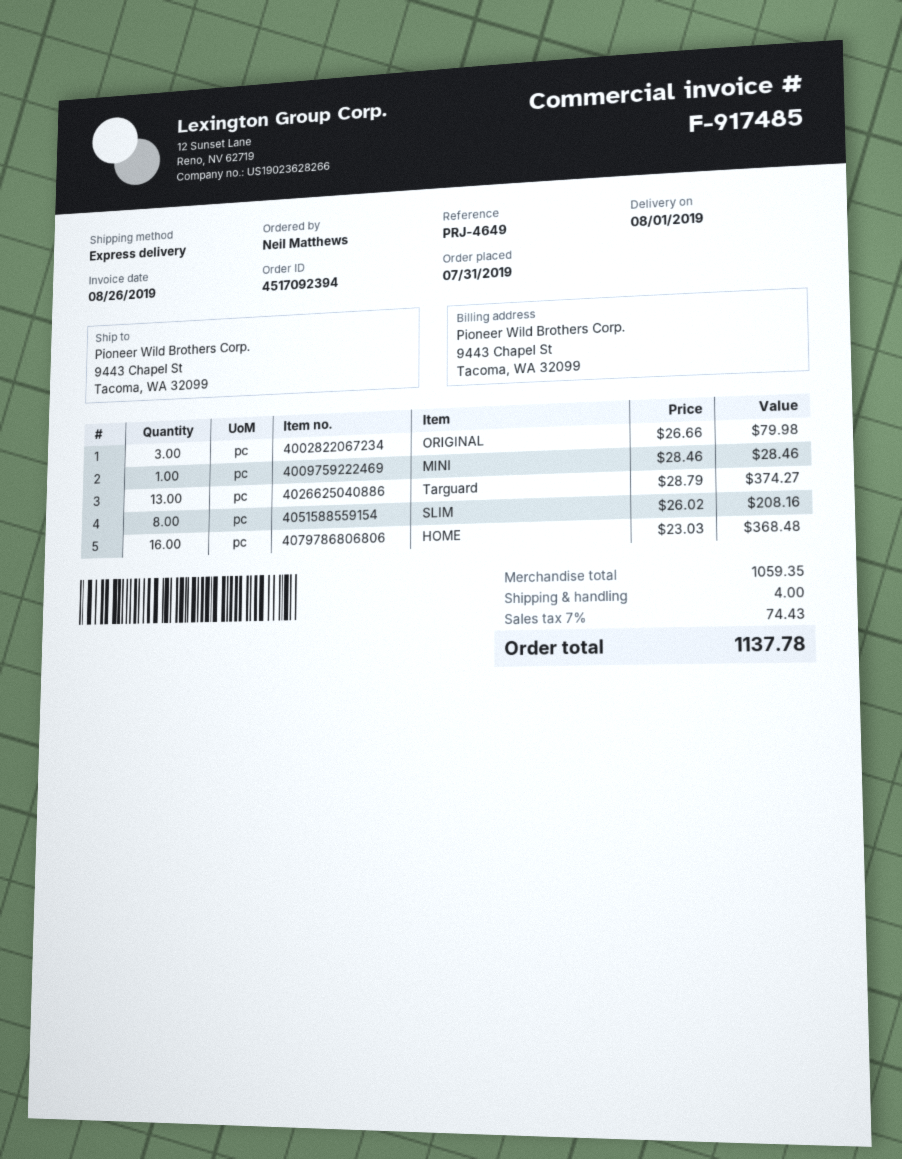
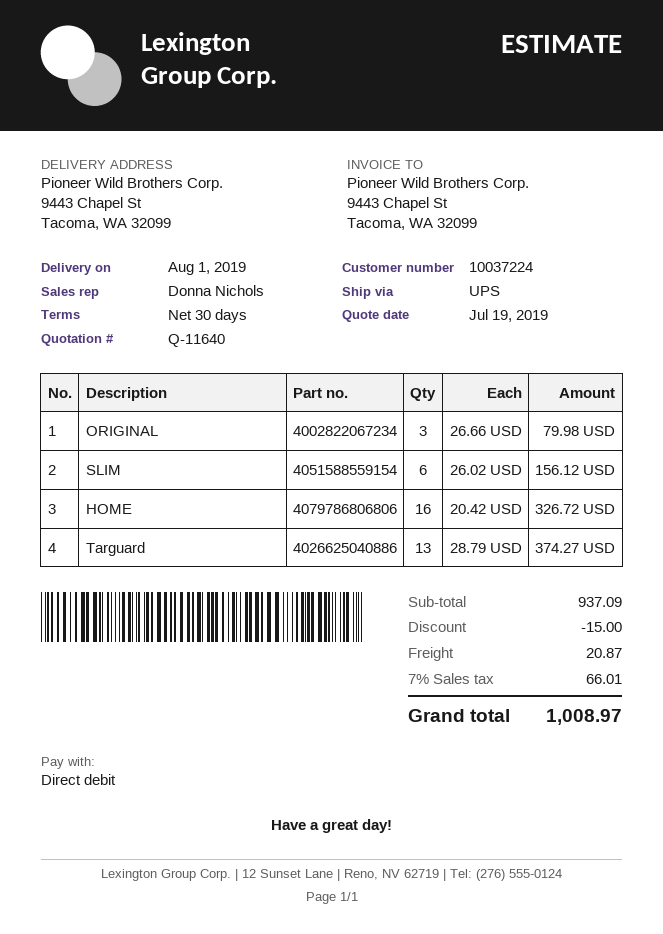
shipping method: express -> UPS
MINI: 1 x 28.46 = 28.46 -> none
SLIM: 8 x 26.02 = 208.16 -> 6 x 26.02 = 156.12
HOME: 16 x 23.03 = 368.48 -> 16 x 20.42 = 326.72
subtotal: 1059.35 -> 937.09
discount: none -> 15.00
shipping: 4.00 -> 20.87
tax: 7% = 74.43 -> 7% = 66.01
total: 1137.78 -> 1008.97

